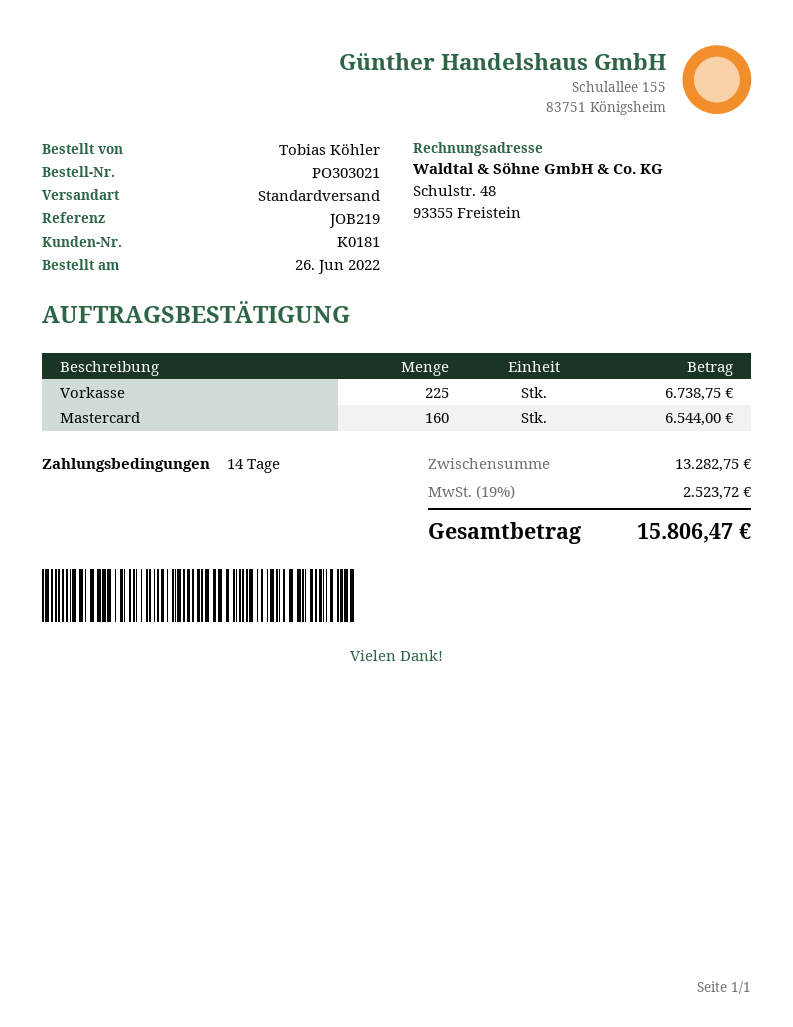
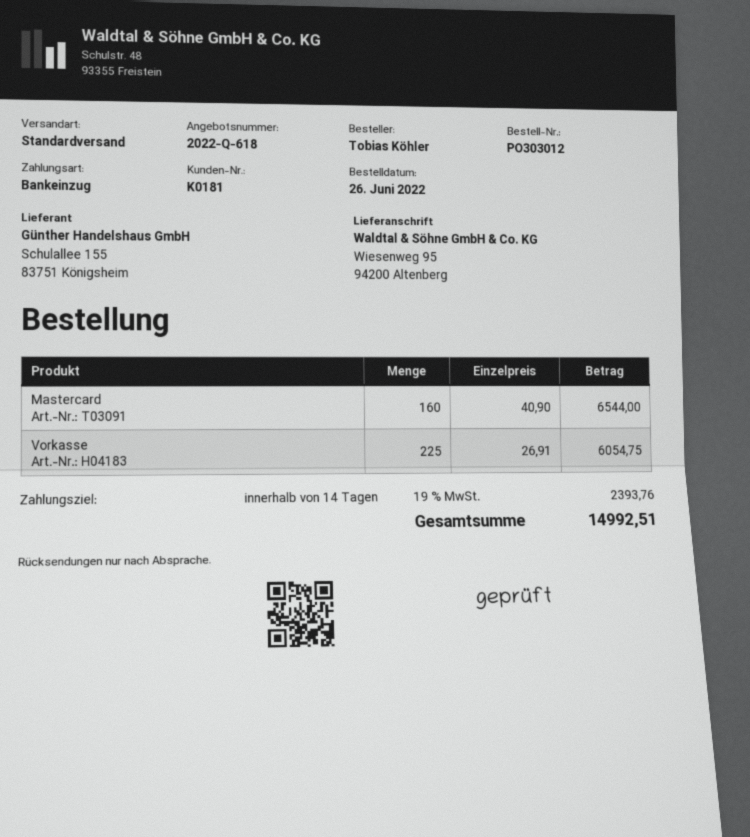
order number: PO303021 -> PO303012
Vorkasse: 225 for 6738.75 -> 225 for 6054.75
tax: 19% = 2523.72 -> 19% = 2393.76
total: 15806.47 -> 14992.51

